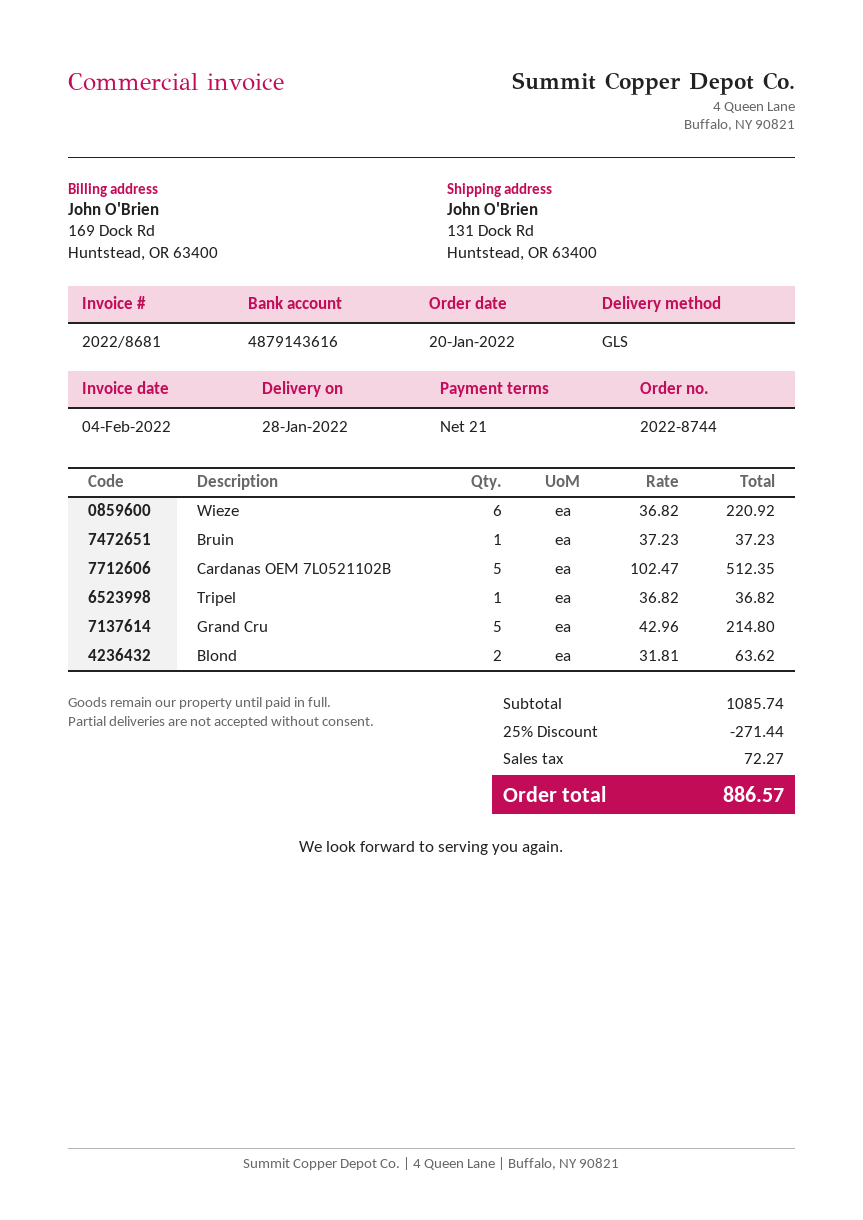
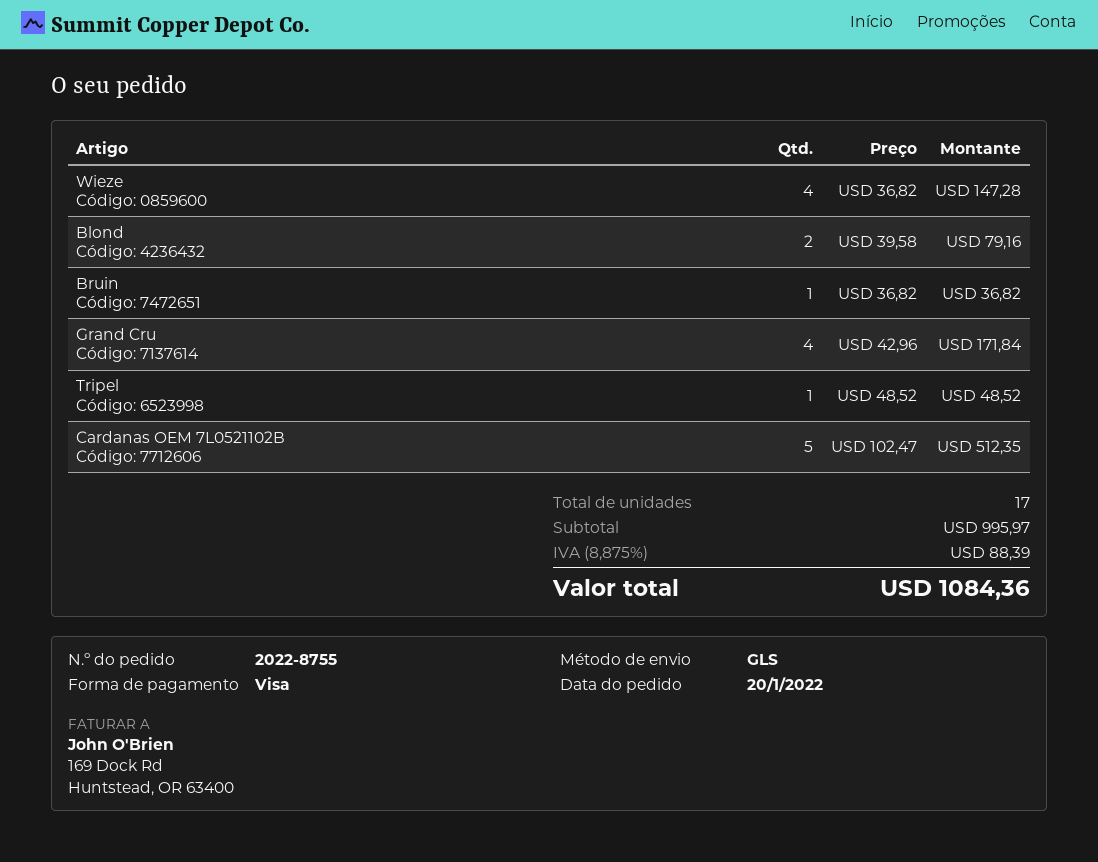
order number: 2022-8744 -> 2022-8755
Wieze: 6 x 36.82 = 220.92 -> 4 x 36.82 = 147.28
Bruin: 1 x 37.23 = 37.23 -> 1 x 36.82 = 36.82
Tripel: 1 x 36.82 = 36.82 -> 1 x 48.52 = 48.52
Grand Cru: 5 x 42.96 = 214.80 -> 4 x 42.96 = 171.84
Blond: 2 x 31.81 = 63.62 -> 2 x 39.58 = 79.16
subtotal: 1085.74 -> 995.97
discount: 25% = 271.44 -> none
tax: 72.27 -> 88.39
total: 886.57 -> 1084.36

